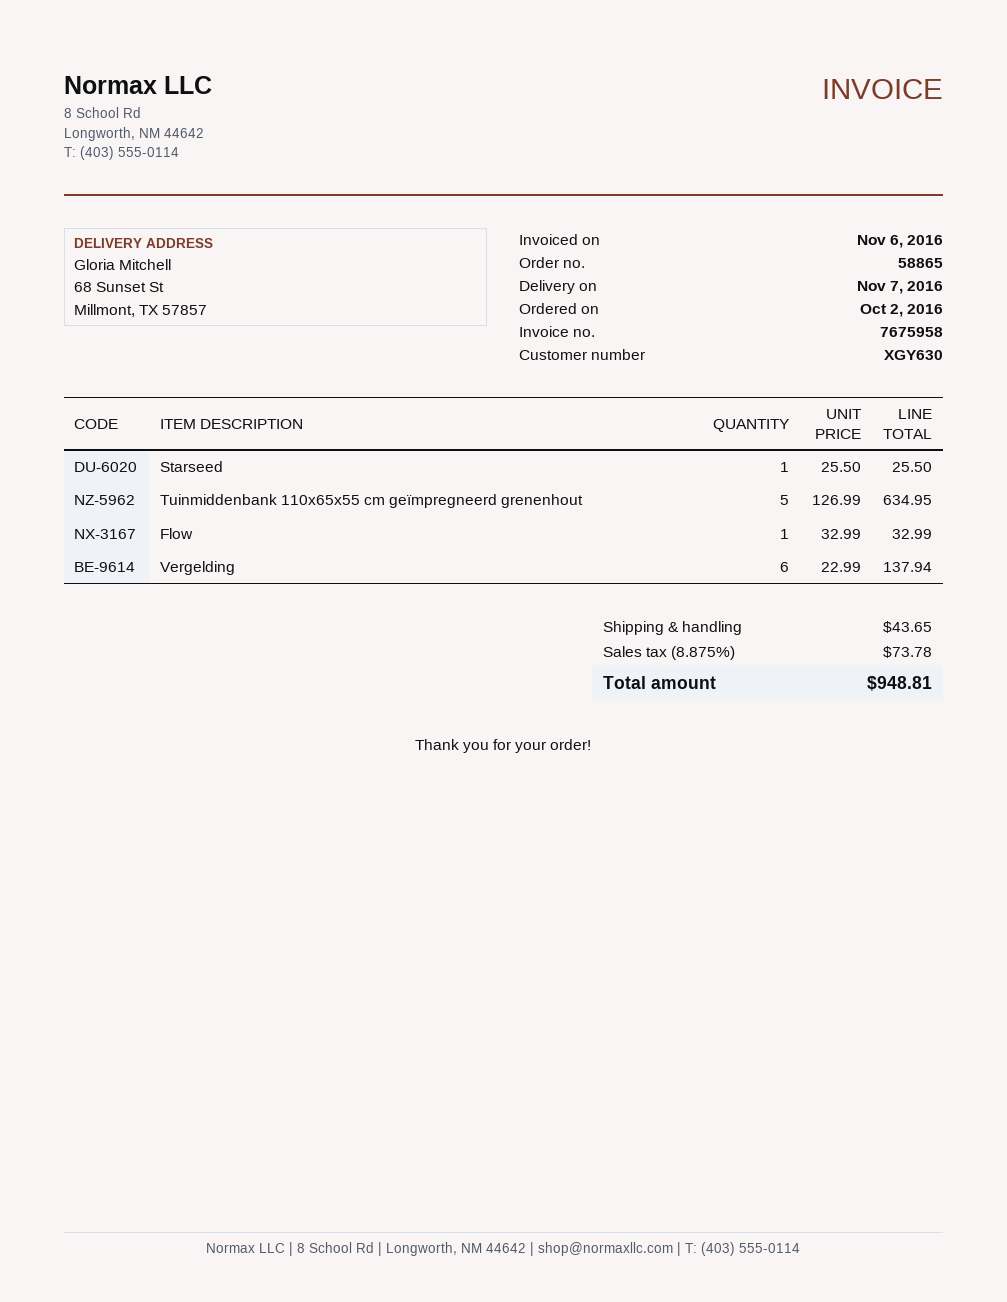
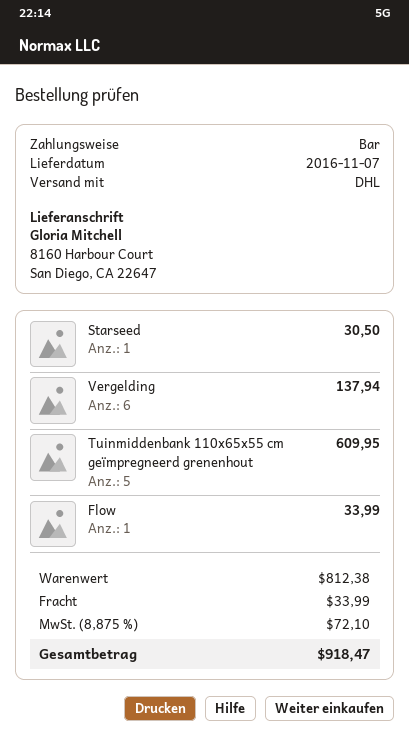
ship to: 68 Sunset St, Millmont, TX 57857 -> 8160 Harbour Court, San Diego, CA 22647
Starseed: 1 for 25.50 -> 1 for 30.50
Tuinmiddenbank 110x65x55 cm geïmpregneerd grenenhout: 5 for 634.95 -> 5 for 609.95
Flow: 1 for 32.99 -> 1 for 33.99
shipping: 43.65 -> 33.99
tax: 8.875% = 73.78 -> 8.875% = 72.10
total: 948.81 -> 918.47

